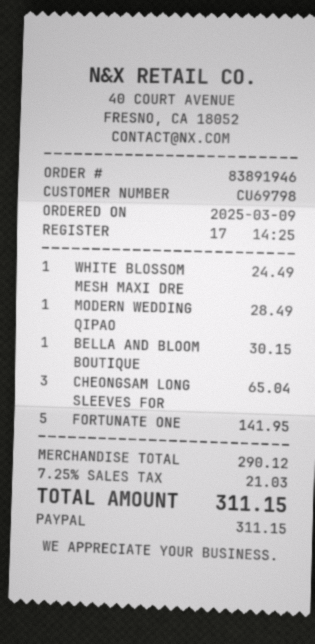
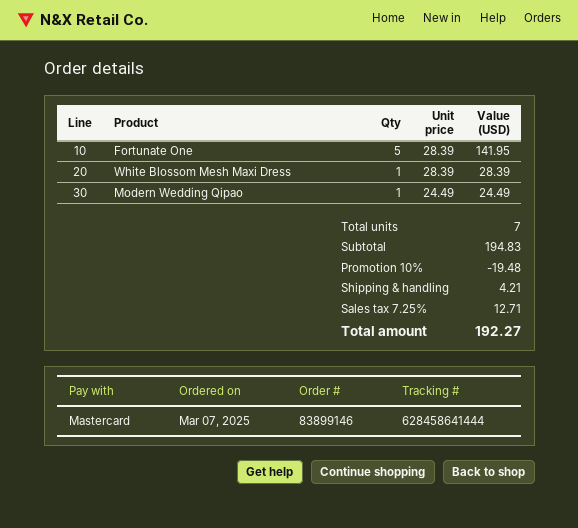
order number: 83891946 -> 83899146
order date: 2025-03-09 -> 2025-03-07
payment method: PayPal -> Mastercard
WHITE BLOSSOM MESH MAXI DRE: 1 for 24.49 -> 1 for 28.39
MODERN WEDDING QIPAO: 1 for 28.49 -> 1 for 24.49
BELLA AND BLOOM BOUTIQUE: 1 for 30.15 -> none
CHEONGSAM LONG SLEEVES FOR: 3 for 65.04 -> none
subtotal: 290.12 -> 194.83
discount: none -> 10% = 19.48
shipping: none -> 4.21
tax: 7.25% = 21.03 -> 7.25% = 12.71
total: 311.15 -> 192.27

